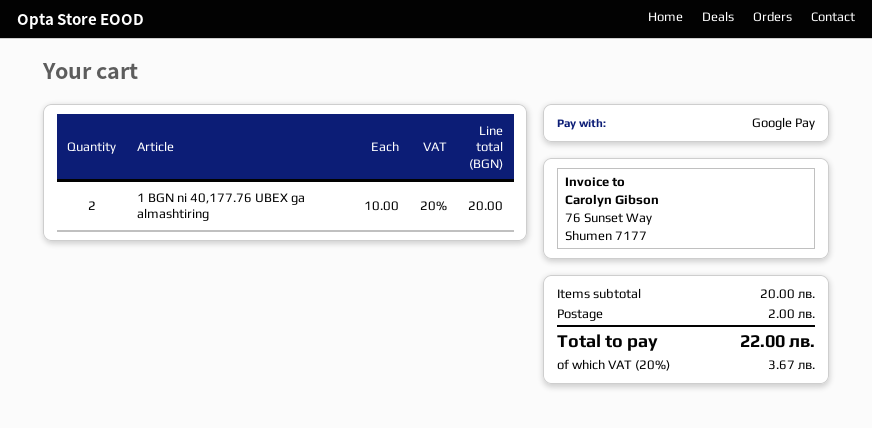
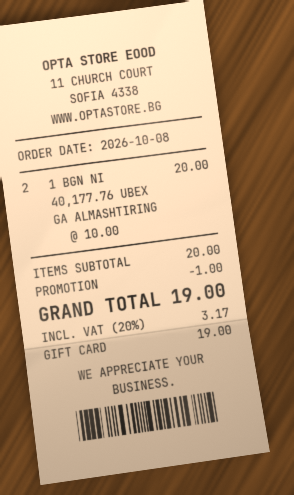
payment method: Google Pay -> gift card
discount: none -> 1.00
shipping: 2.00 -> none
tax: 20% = 3.67 -> 20% = 3.17
total: 22.00 -> 19.00

